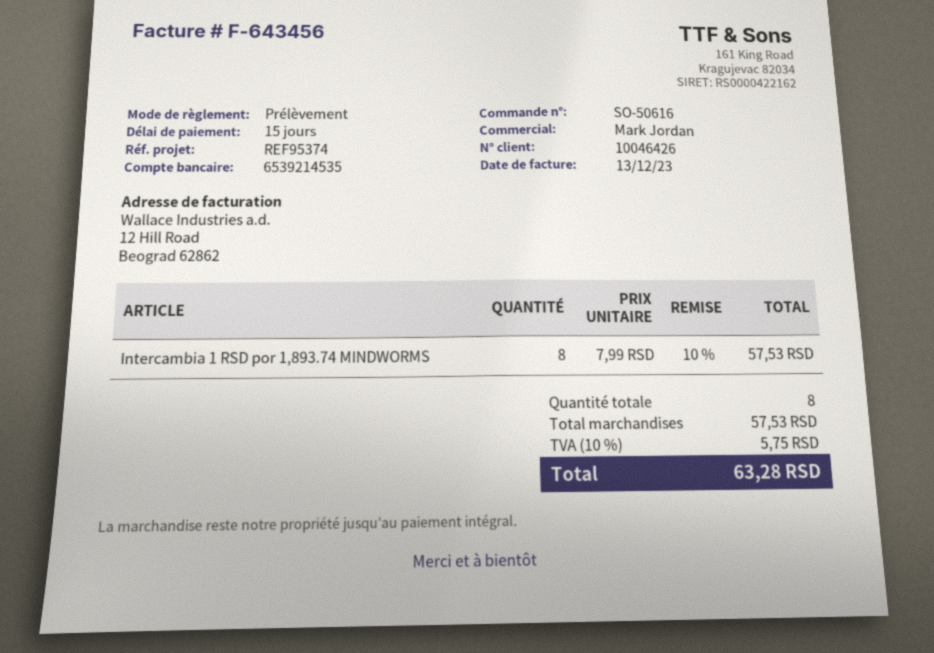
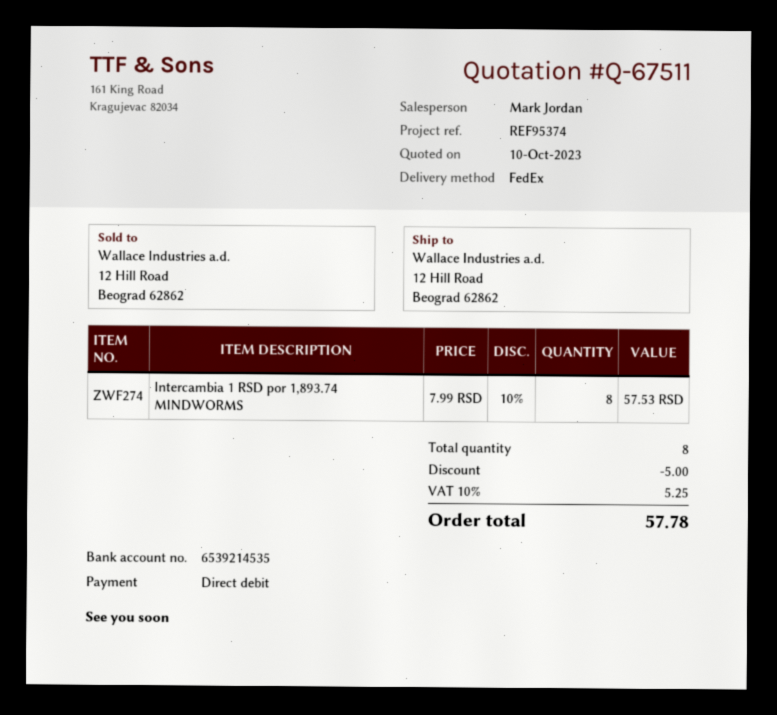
discount: none -> 5.00
tax: 10% = 5.75 -> 10% = 5.25
total: 63.28 -> 57.78

